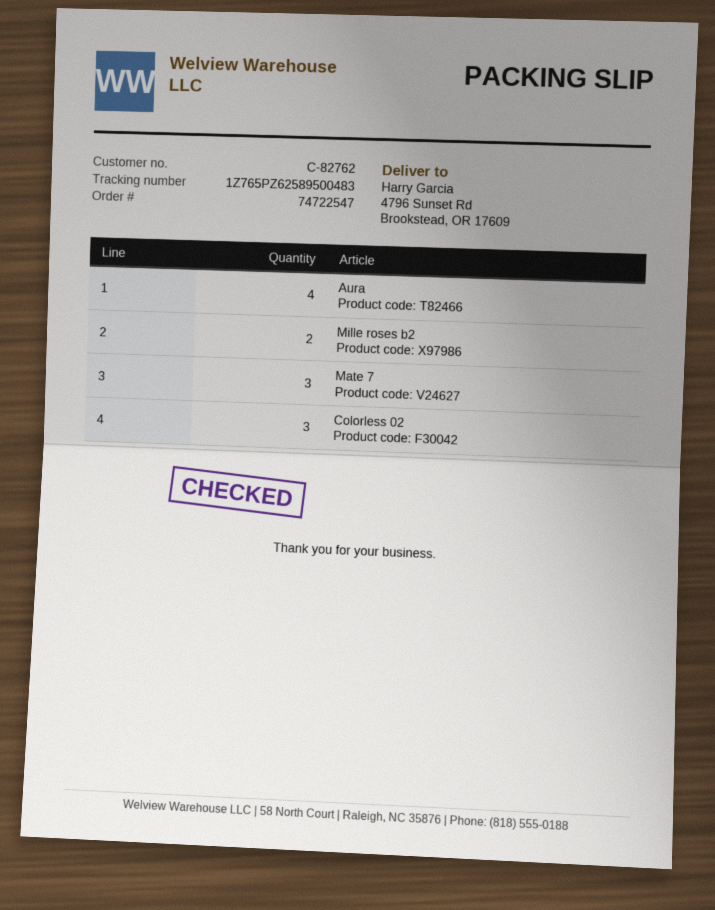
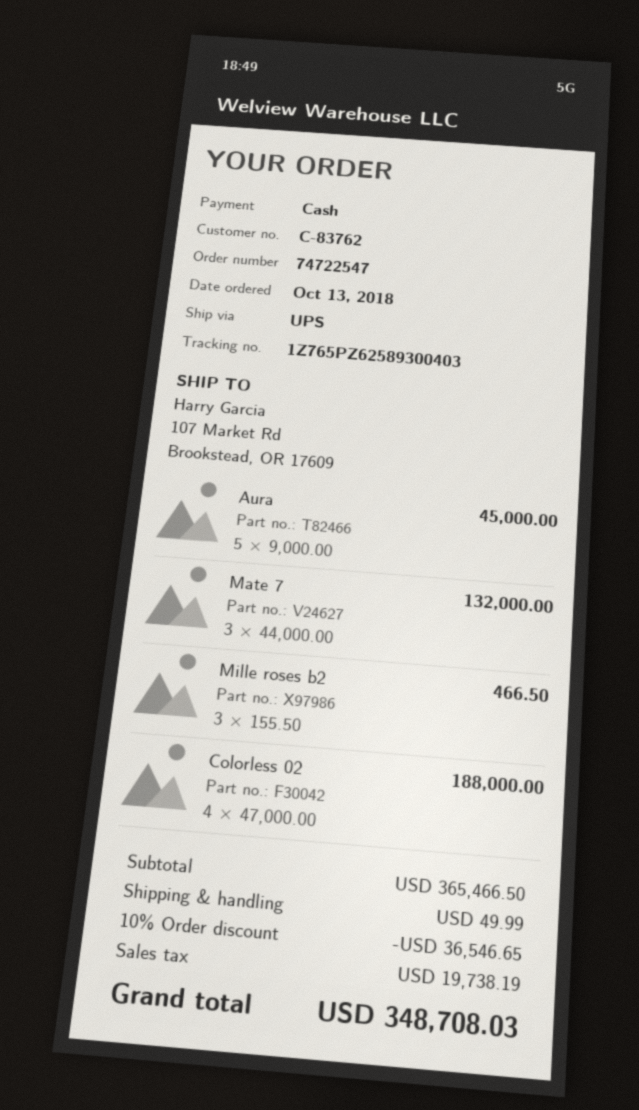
customer number: C-82762 -> C-83762
tracking number: 1Z765PZ62589500483 -> 1Z765PZ62589300403
ship to: 4796 Sunset Rd, Brookstead, OR 17609 -> 107 Market Rd, Brookstead, OR 17609
Aura: 4 -> 5
Mille roses b2: 2 -> 3
Colorless 02: 3 -> 4

